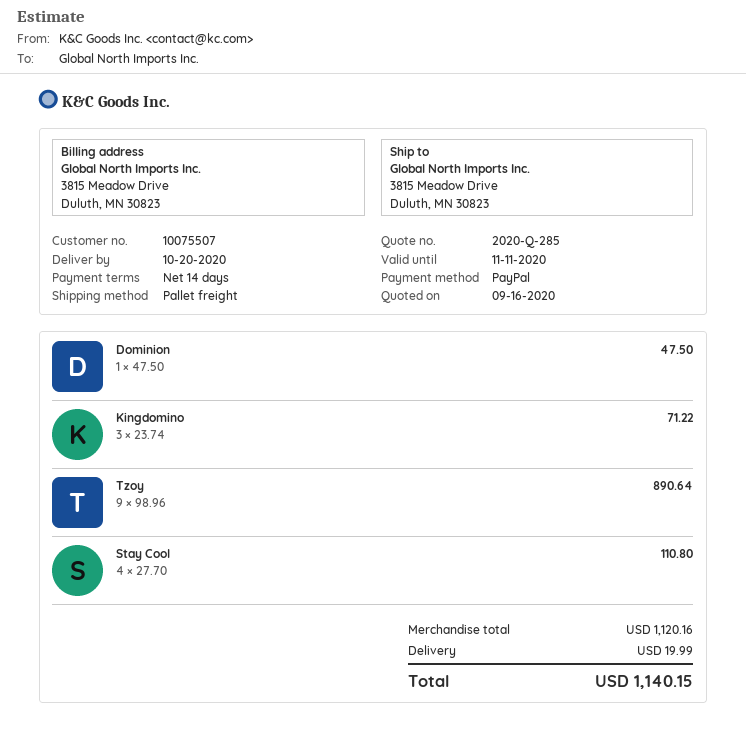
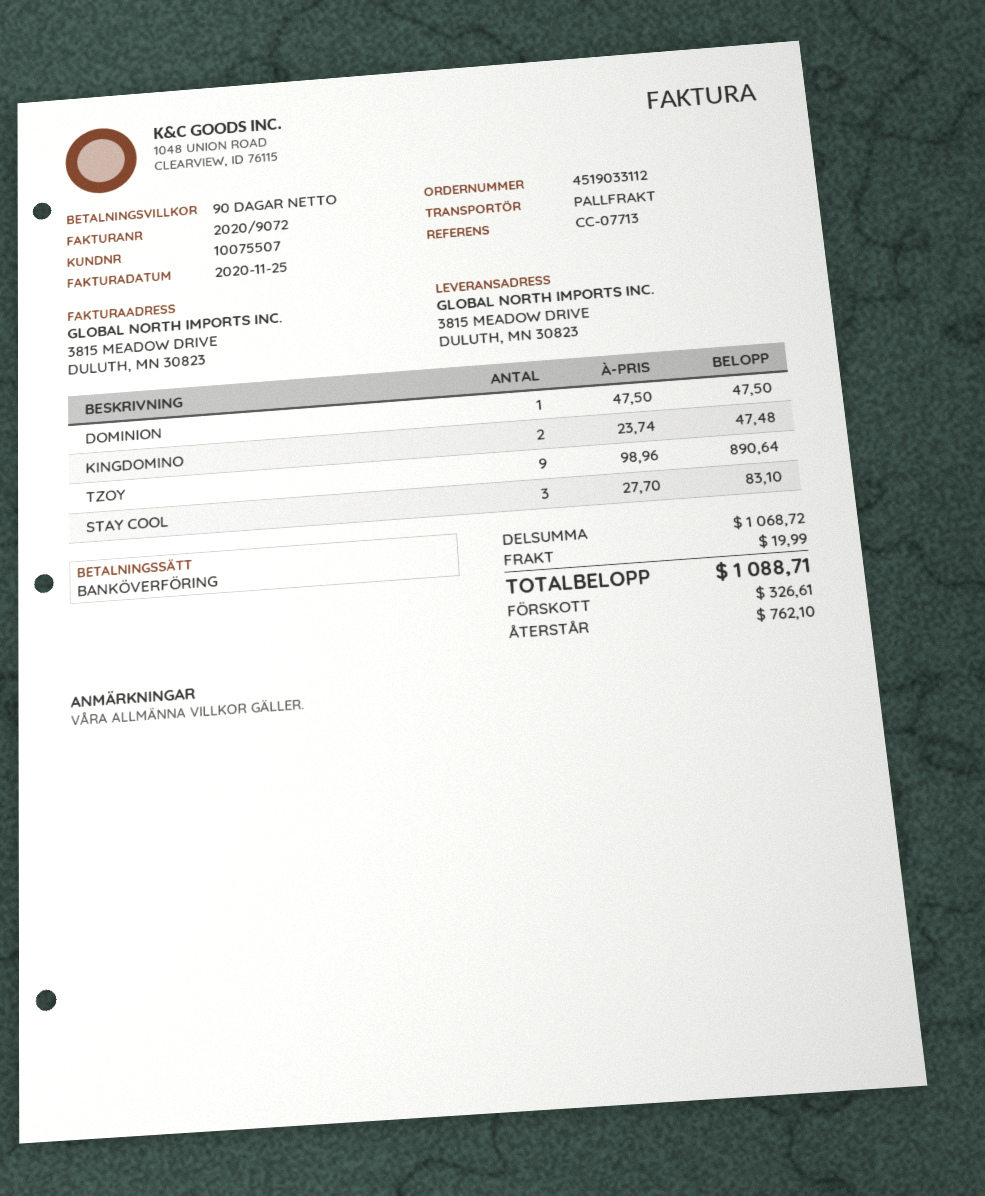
payment terms: 14 days -> 90 days
payment method: PayPal -> bank transfer
Kingdomino: 3 x 23.74 = 71.22 -> 2 x 23.74 = 47.48
Stay Cool: 4 x 27.70 = 110.80 -> 3 x 27.70 = 83.10
subtotal: 1120.16 -> 1068.72
total: 1140.15 -> 1088.71

